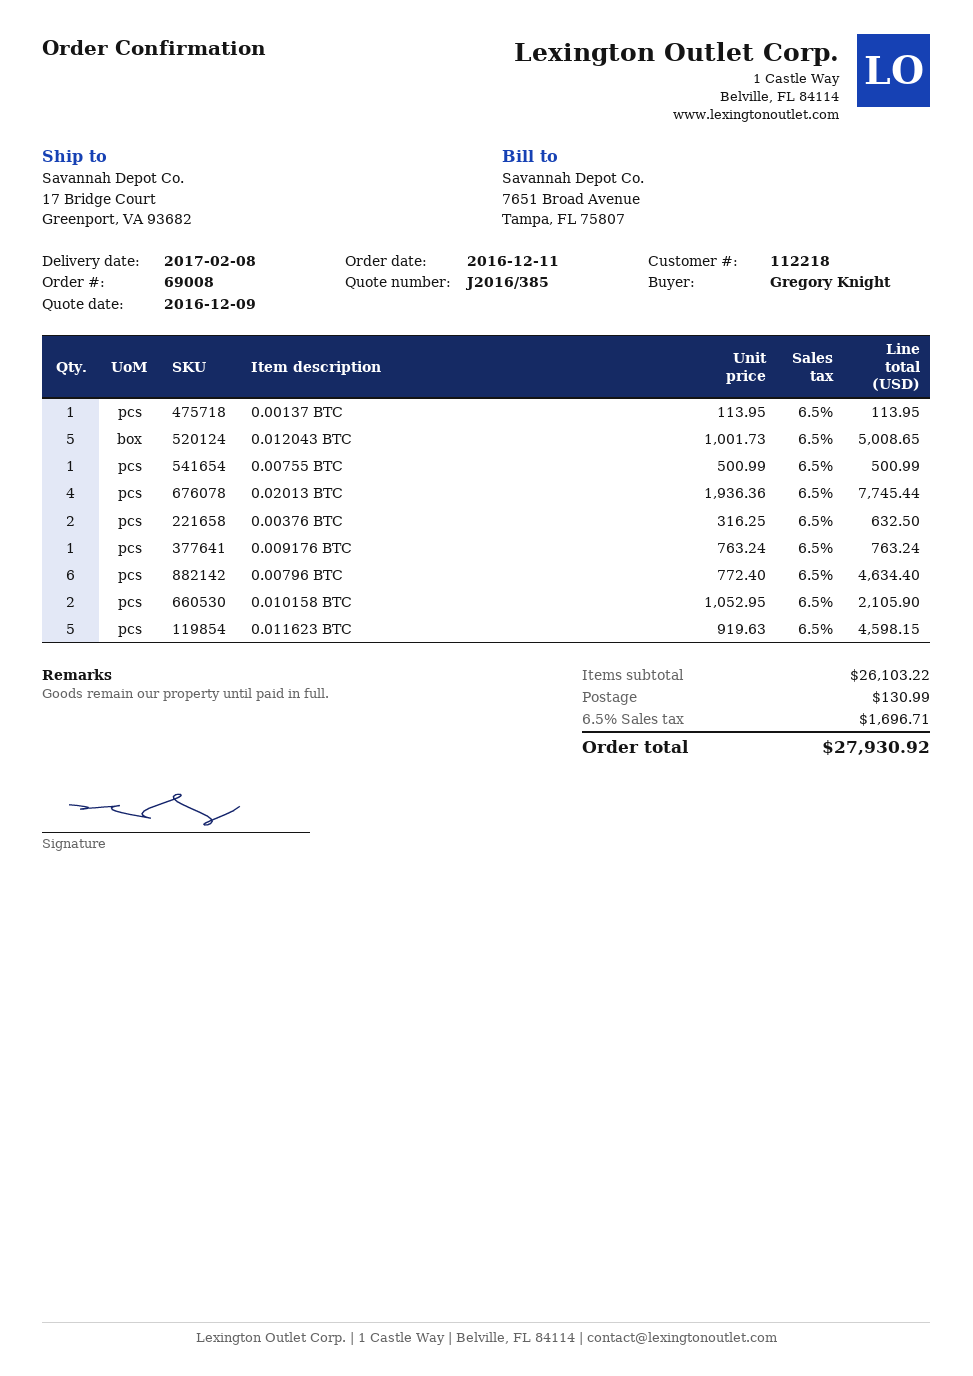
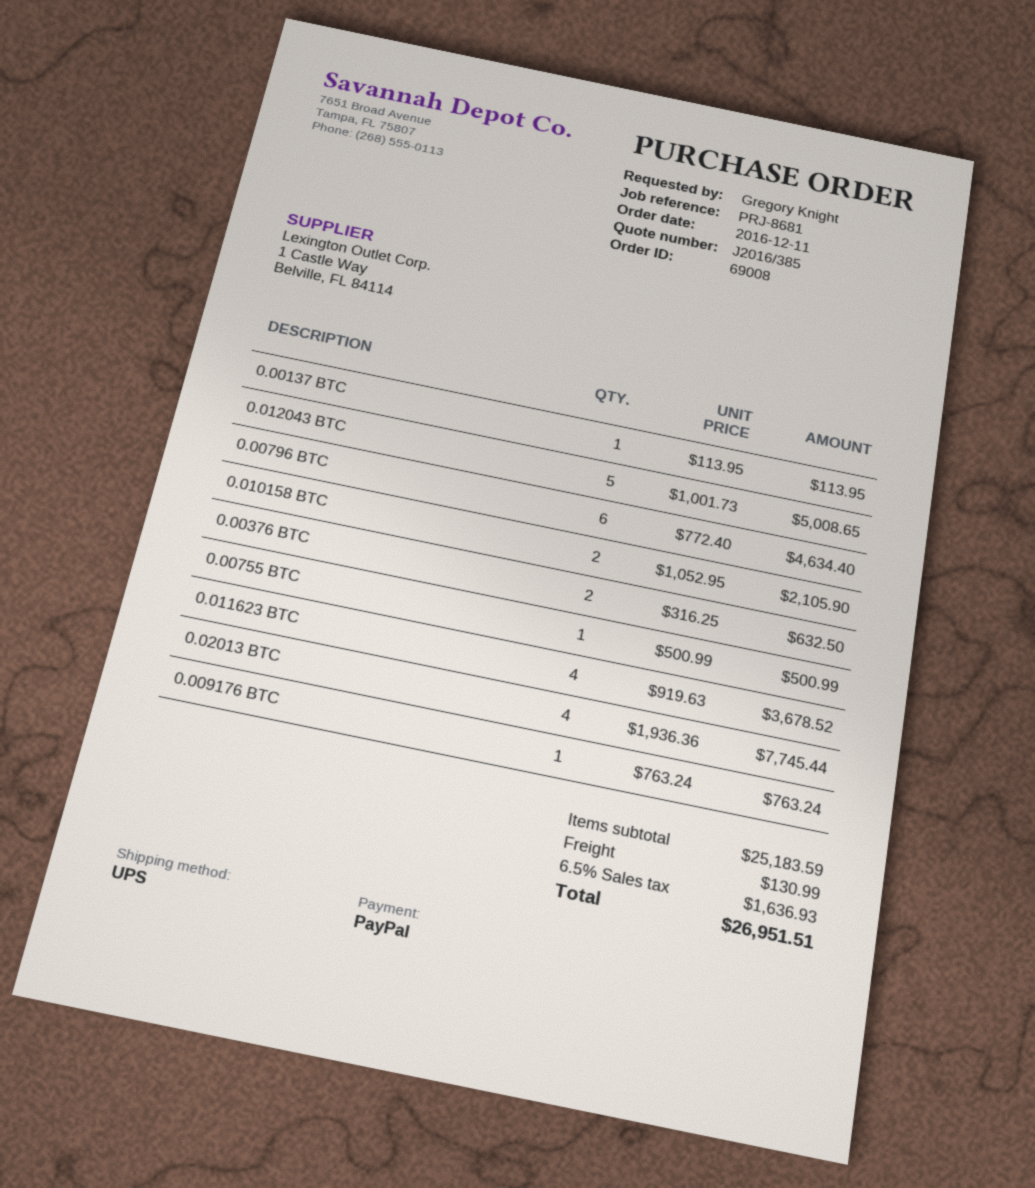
0.011623 BTC: 5 x 919.63 = 4598.15 -> 4 x 919.63 = 3678.52
subtotal: 26103.22 -> 25183.59
tax: 6.5% = 1696.71 -> 6.5% = 1636.93
total: 27930.92 -> 26951.51

